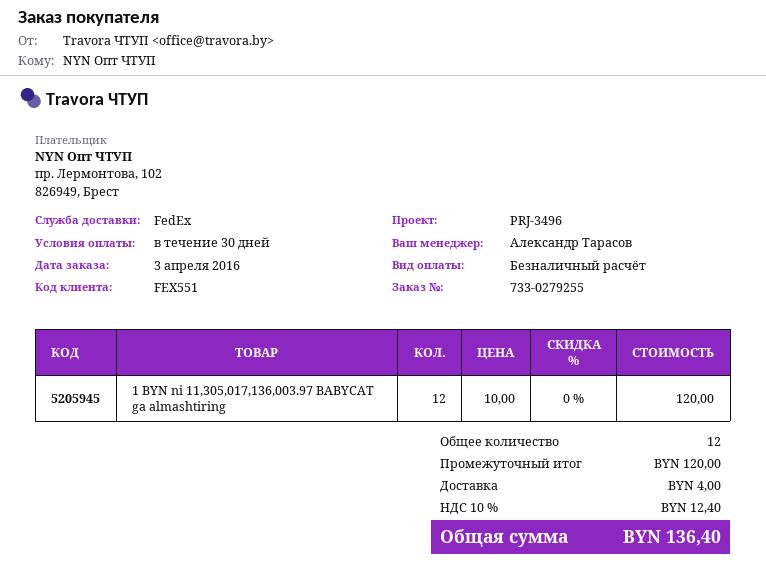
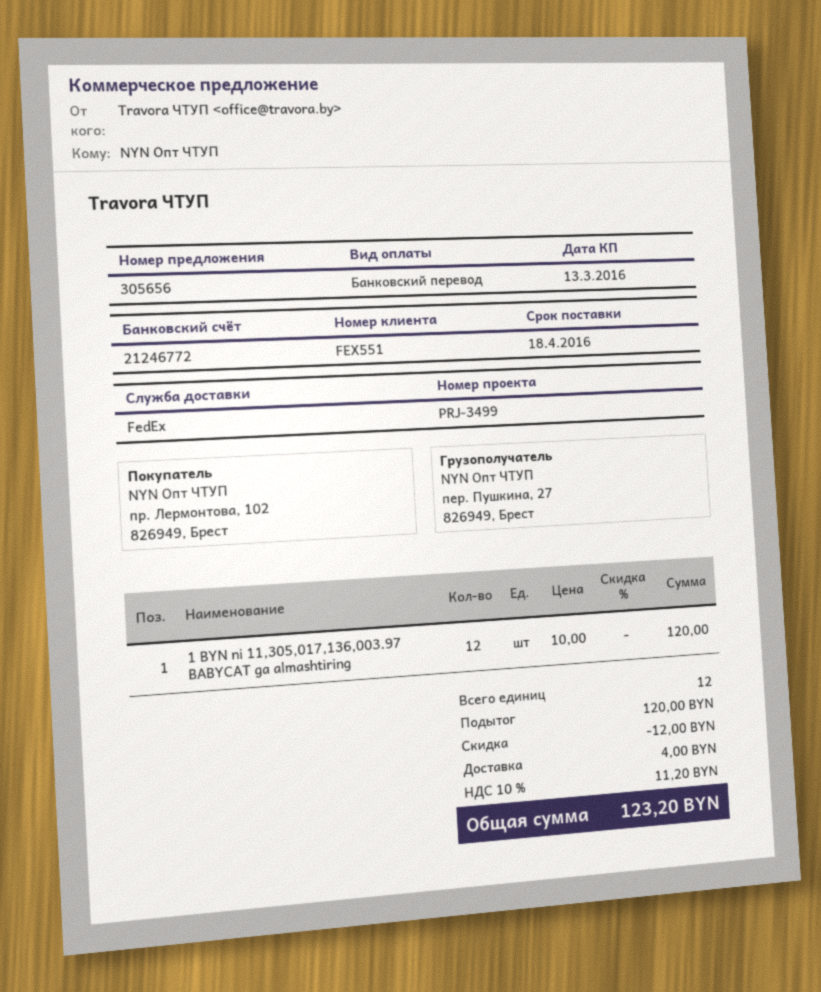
reference: PRJ-3496 -> PRJ-3499
discount: none -> 12.00
tax: 10% = 12.40 -> 10% = 11.20
total: 136.40 -> 123.20

